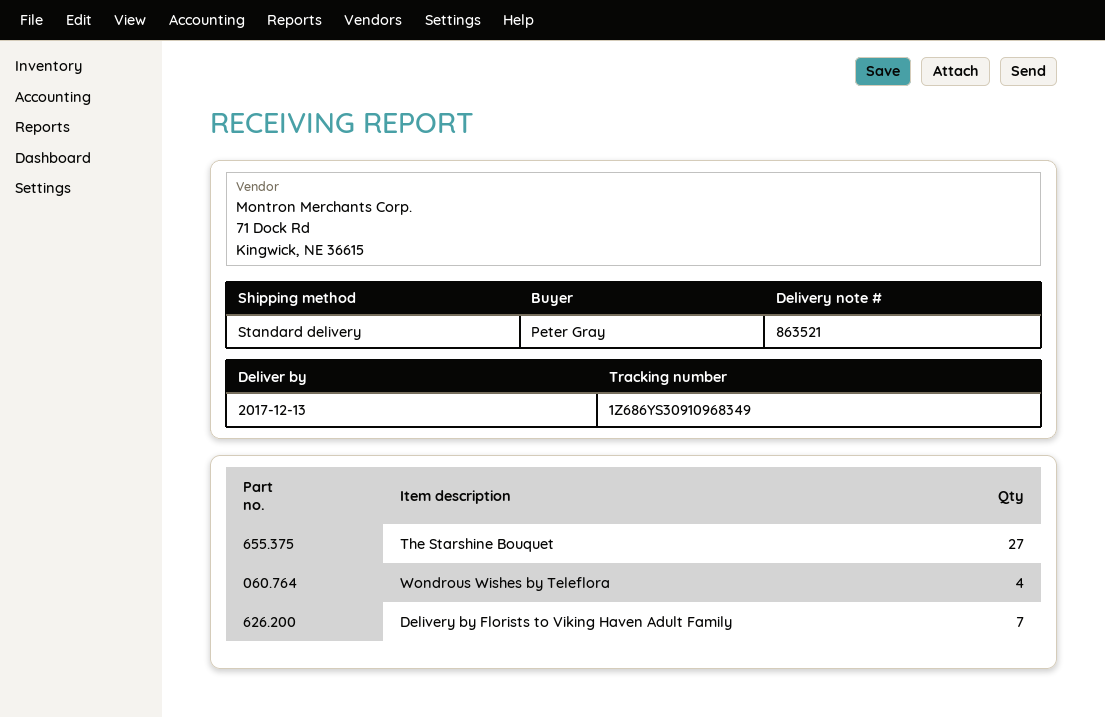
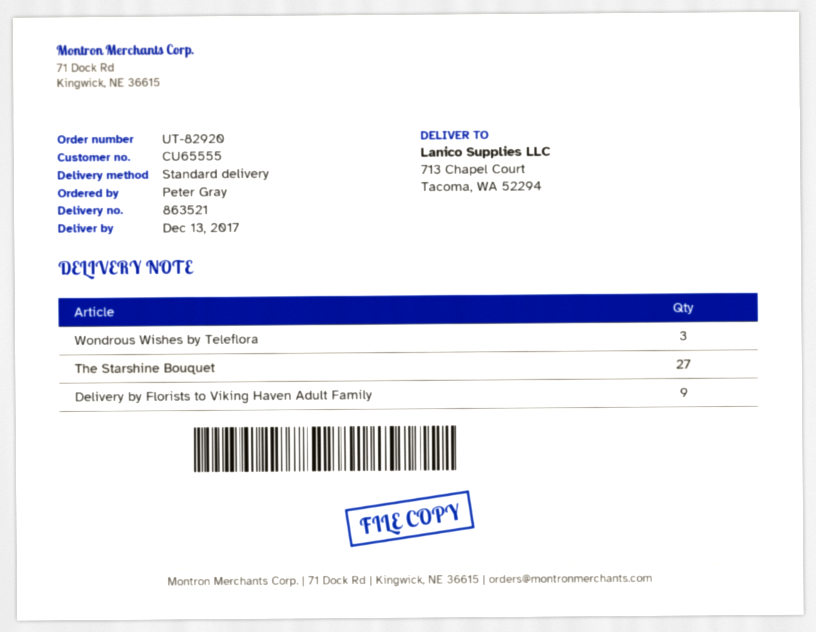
Wondrous Wishes by Teleflora: 4 -> 3
Delivery by Florists to Viking Haven Adult Family: 7 -> 9

